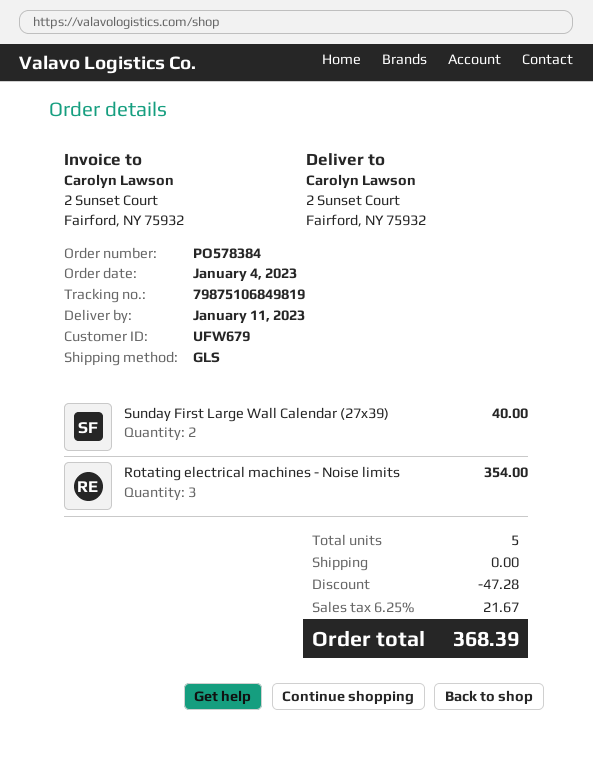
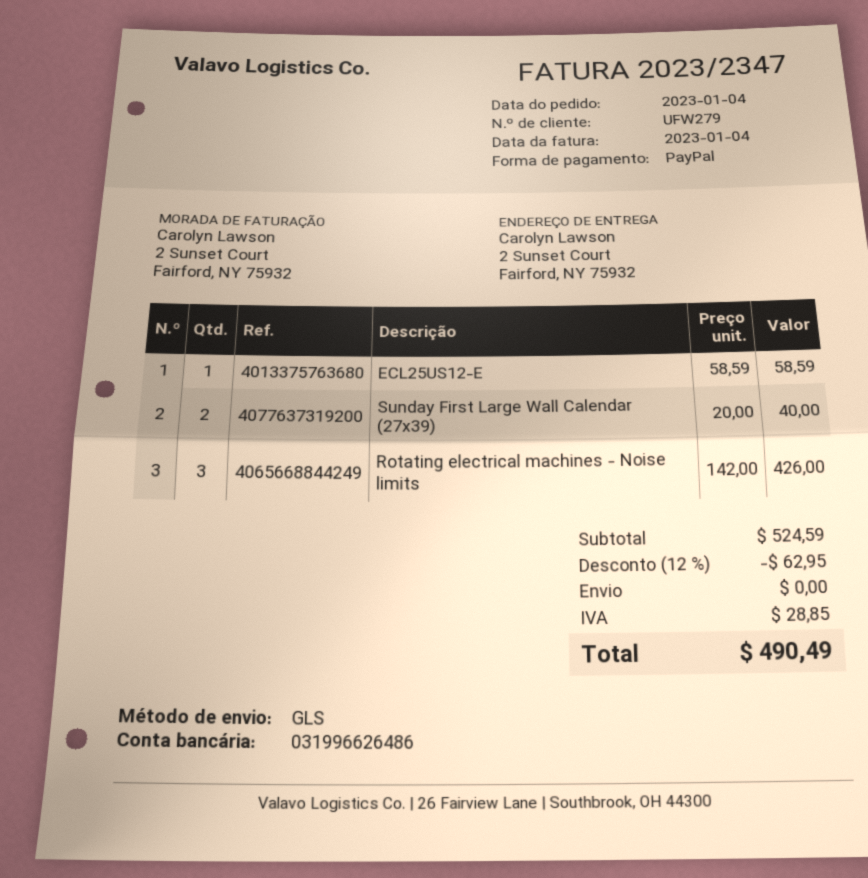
customer number: UFW679 -> UFW279
Rotating electrical machines - Noise limits: 3 for 354.00 -> 3 for 426.00
ECL25US12-E: none -> 1 for 58.59
discount: 47.28 -> 62.95
tax: 21.67 -> 28.85
total: 368.39 -> 490.49

